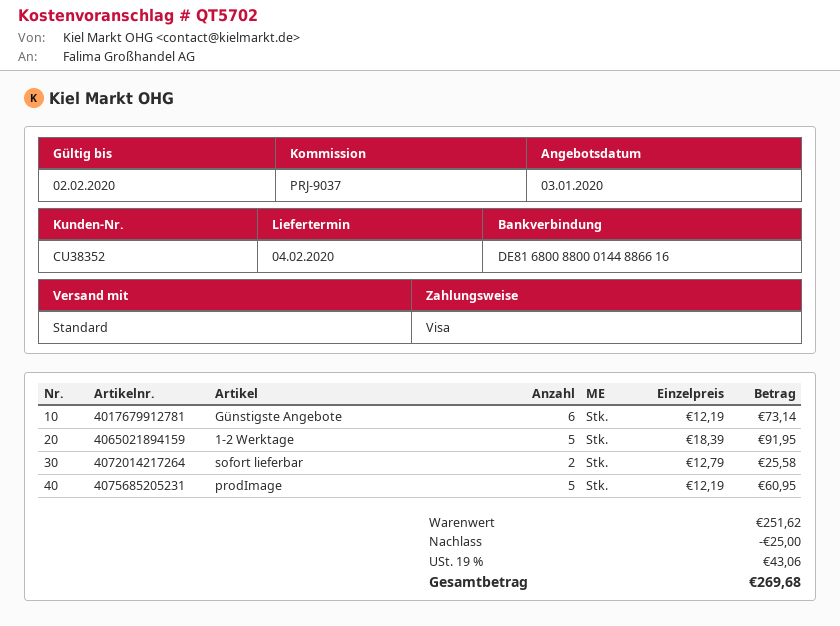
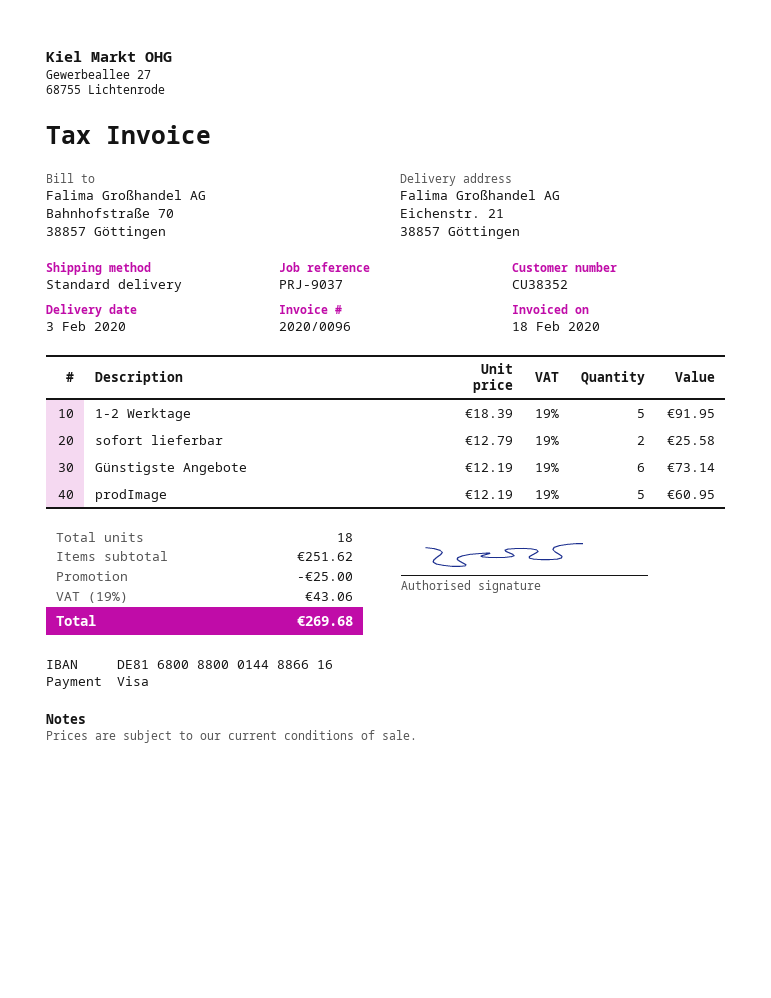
delivery date: 2020-02-04 -> 2020-02-03

